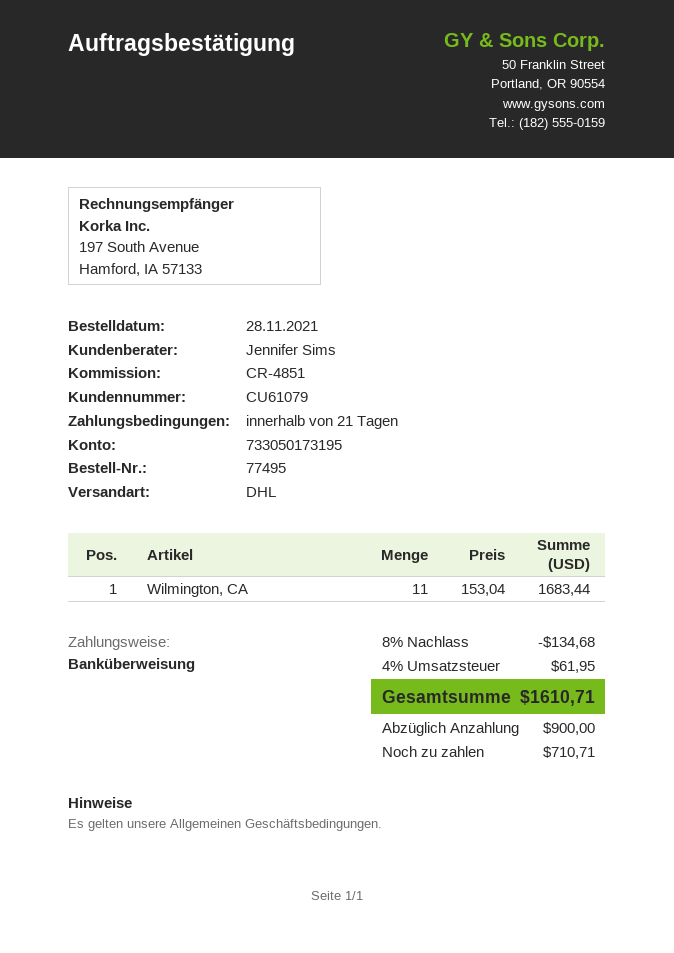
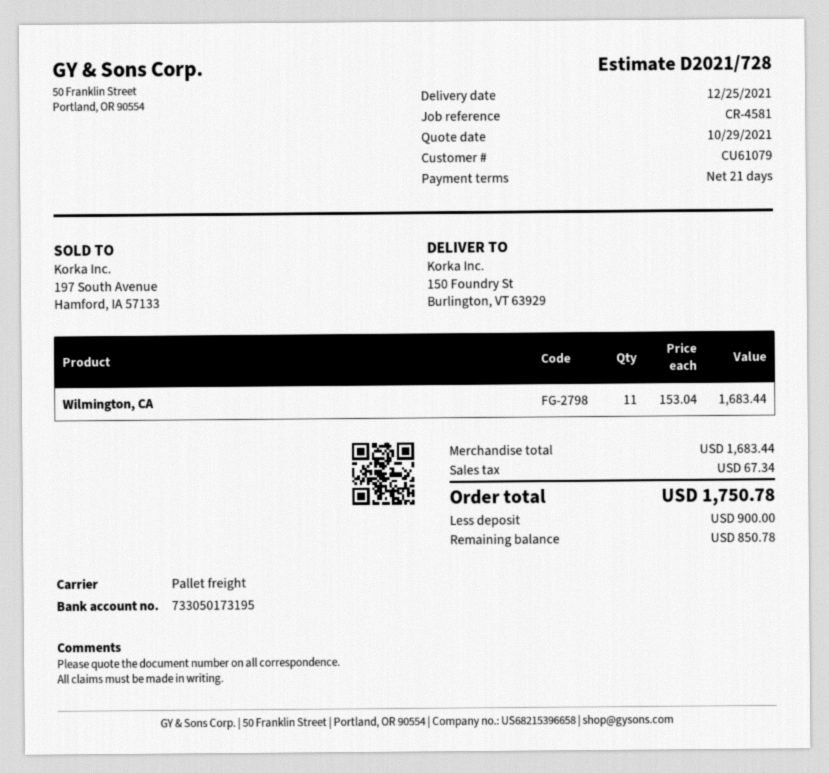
reference: CR-4851 -> CR-4581
shipping method: DHL -> pallet freight
discount: 8% = 134.68 -> none
tax: 61.95 -> 67.34
total: 1610.71 -> 1750.78
balance: 710.71 -> 850.78

